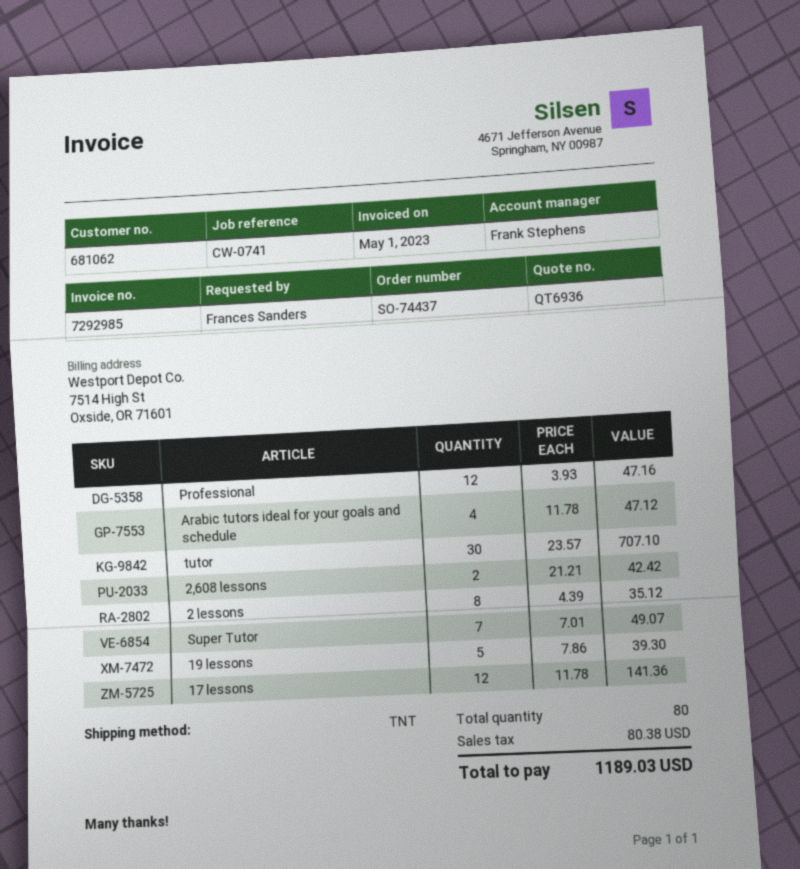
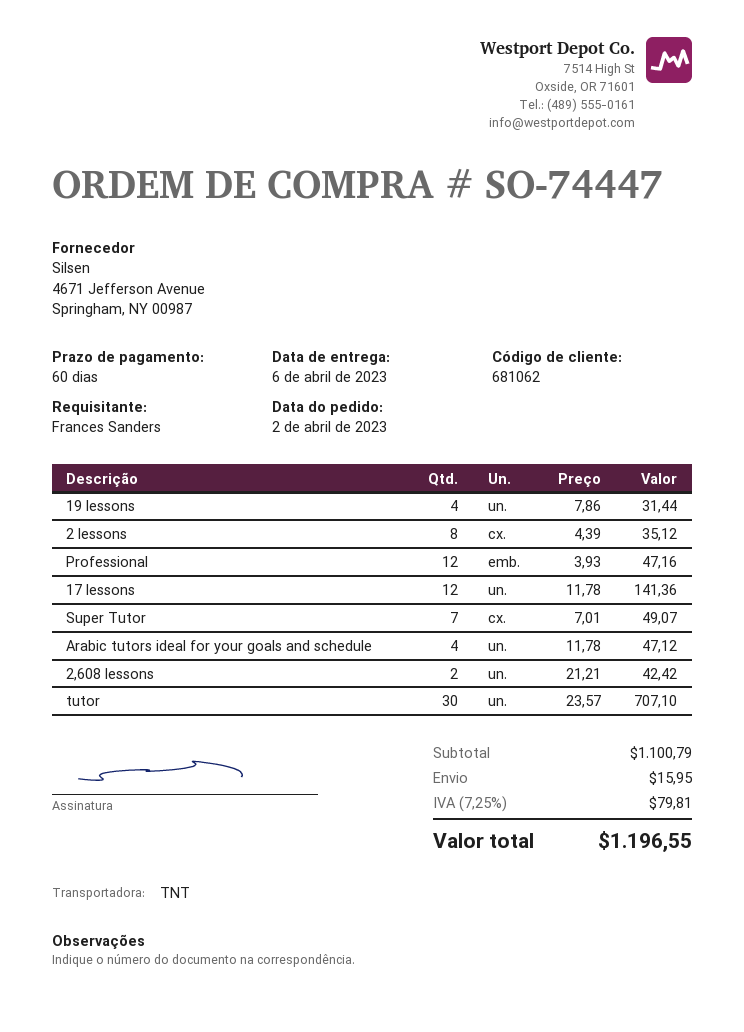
order number: SO-74437 -> SO-74447
19 lessons: 5 x 7.86 = 39.30 -> 4 x 7.86 = 31.44
shipping: none -> 15.95
tax: 80.38 -> 79.81
total: 1189.03 -> 1196.55

